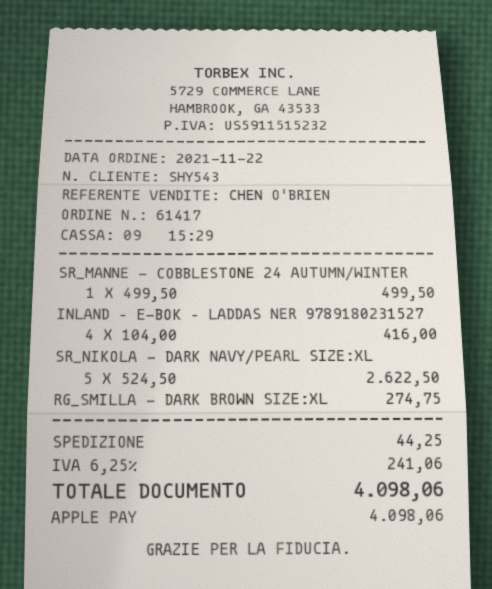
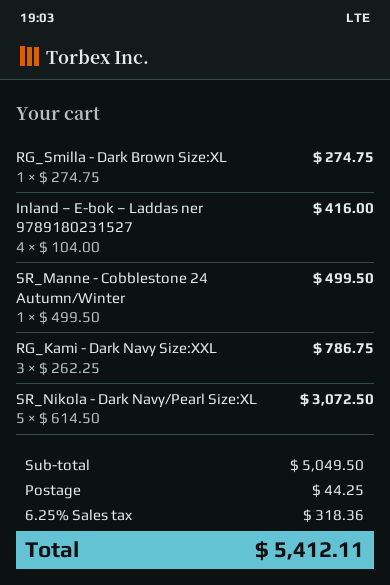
SR_NIKOLA - DARK NAVY/PEARL SIZE:XL: 5 x 524.50 = 2622.50 -> 5 x 614.50 = 3072.50
RG_Kami - Dark Navy Size:XXL: none -> 3 x 262.25 = 786.75
tax: 6.25% = 241.06 -> 6.25% = 318.36
total: 4098.06 -> 5412.11

